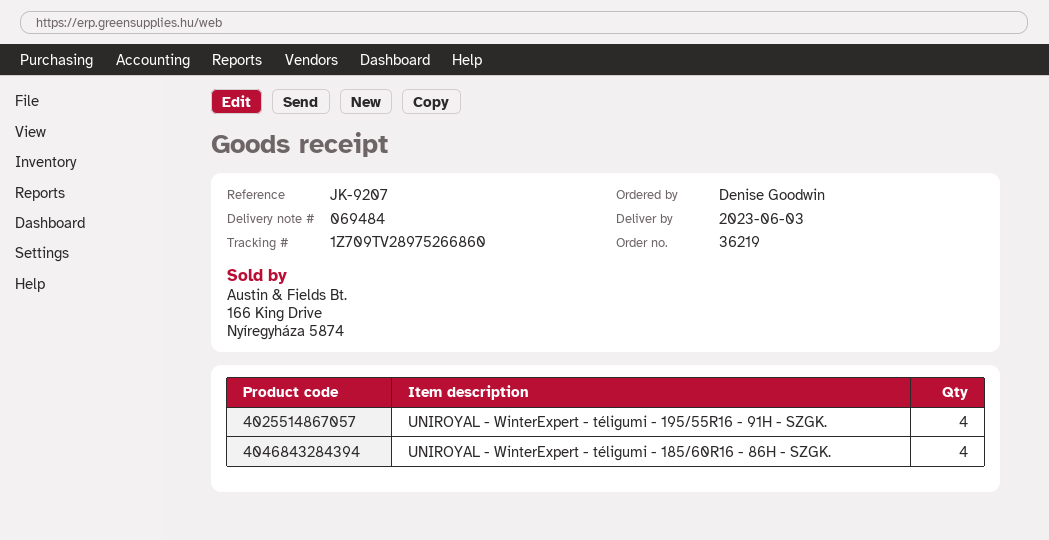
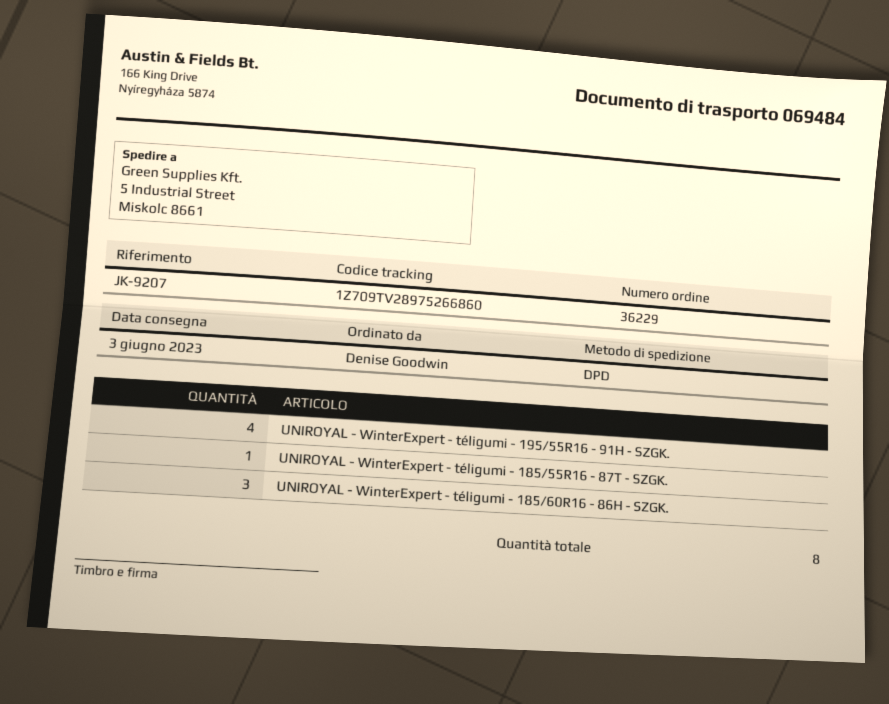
order number: 36219 -> 36229
UNIROYAL - WinterExpert - téligumi - 185/60R16 - 86H - SZGK.: 4 -> 3
UNIROYAL - WinterExpert - téligumi - 185/55R16 - 87T - SZGK.: none -> 1

